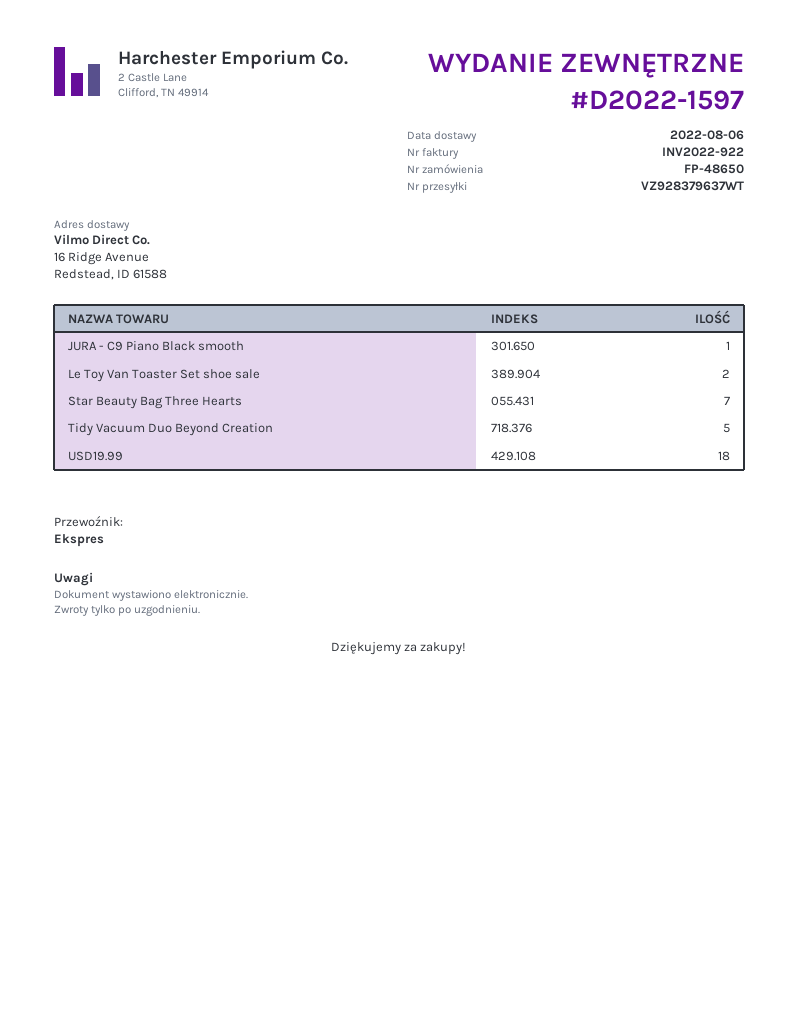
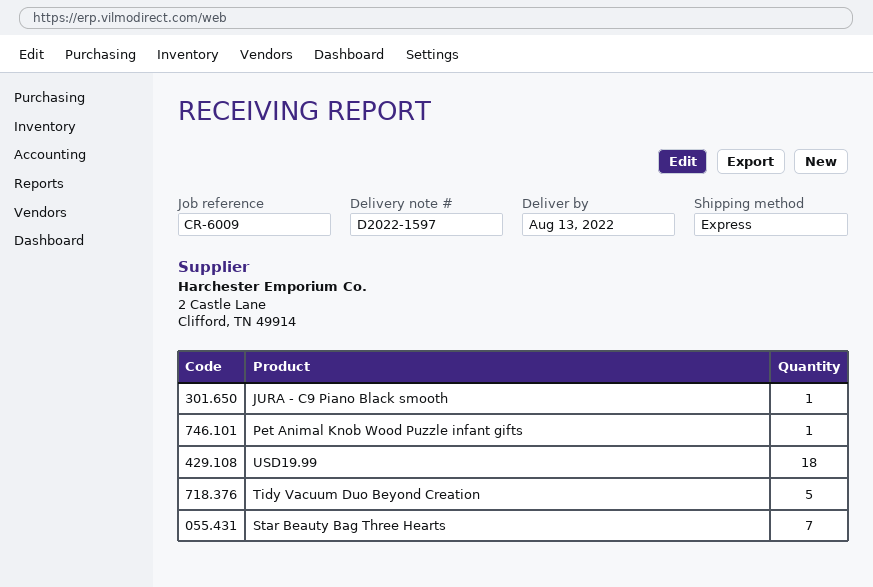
delivery date: 2022-08-06 -> 2022-08-13
Le Toy Van Toaster Set shoe sale: 2 -> none
Pet Animal Knob Wood Puzzle infant gifts: none -> 1

